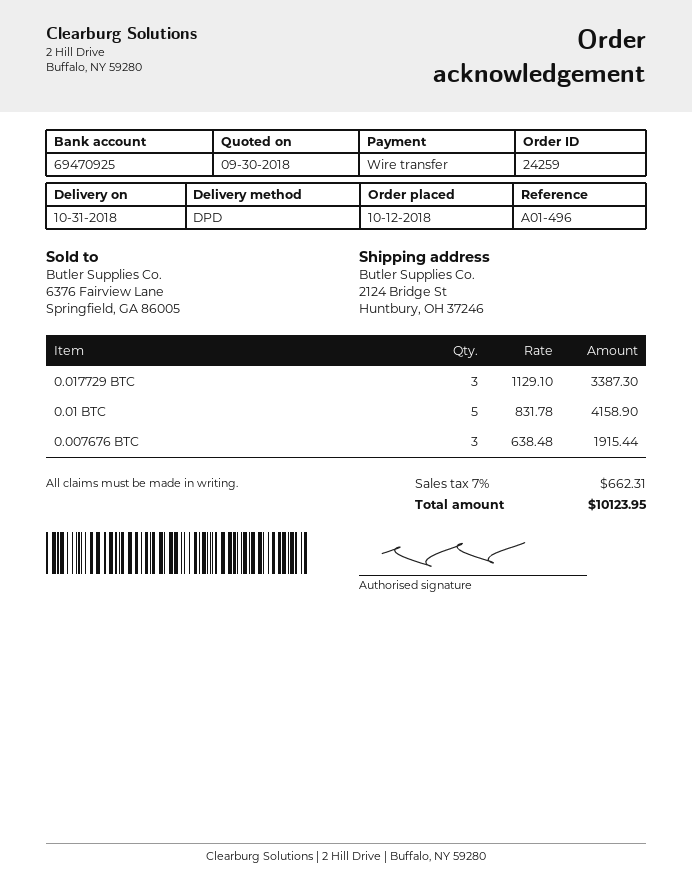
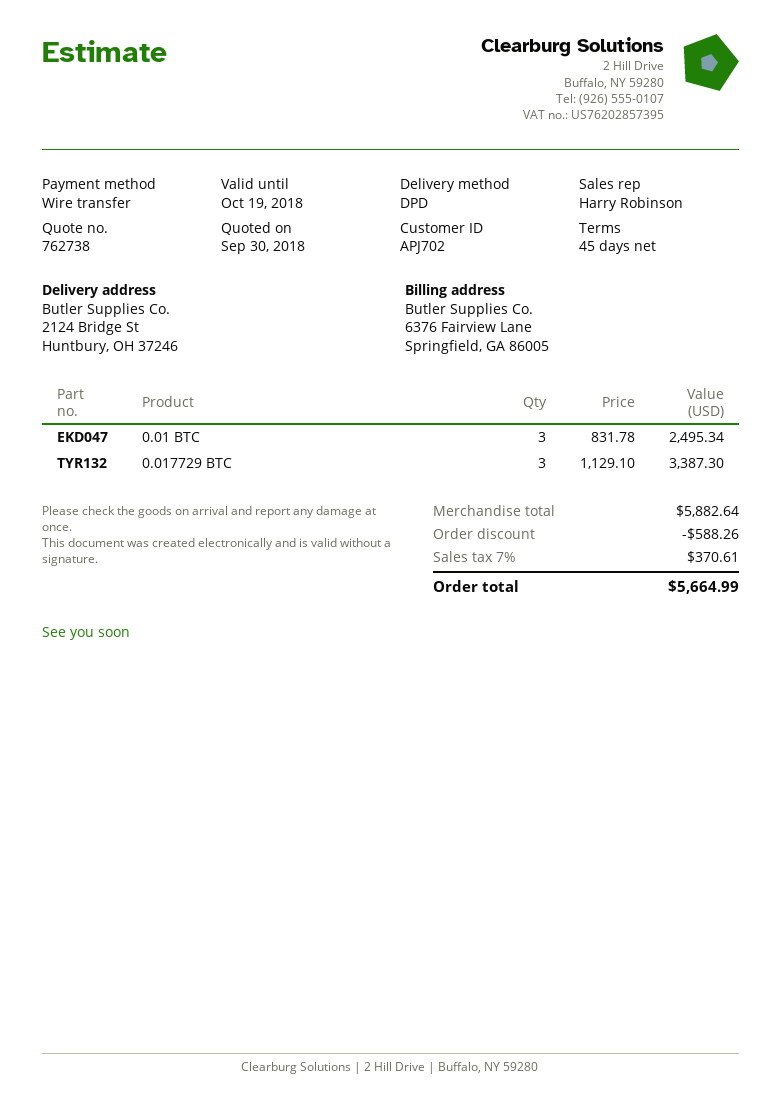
0.01 BTC: 5 x 831.78 = 4158.90 -> 3 x 831.78 = 2495.34
0.007676 BTC: 3 x 638.48 = 1915.44 -> none
discount: none -> 588.26
tax: 7% = 662.31 -> 7% = 370.61
total: 10123.95 -> 5664.99

